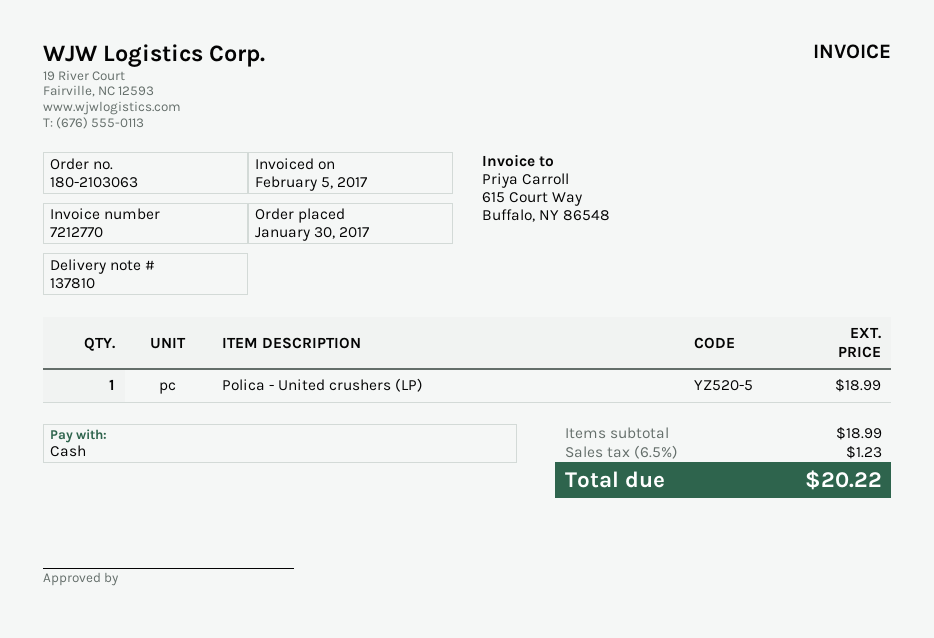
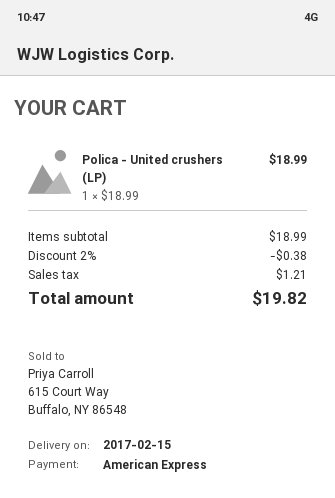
payment method: cash -> American Express
discount: none -> 2% = 0.38
tax: 1.23 -> 1.21
total: 20.22 -> 19.82

